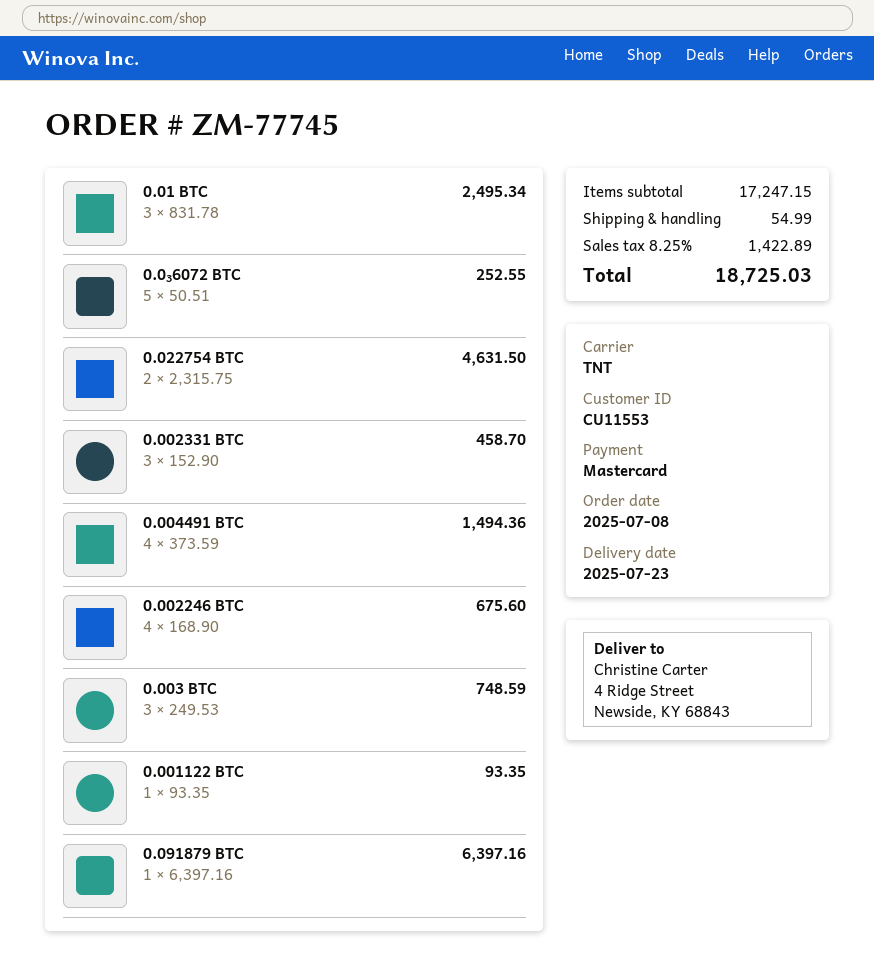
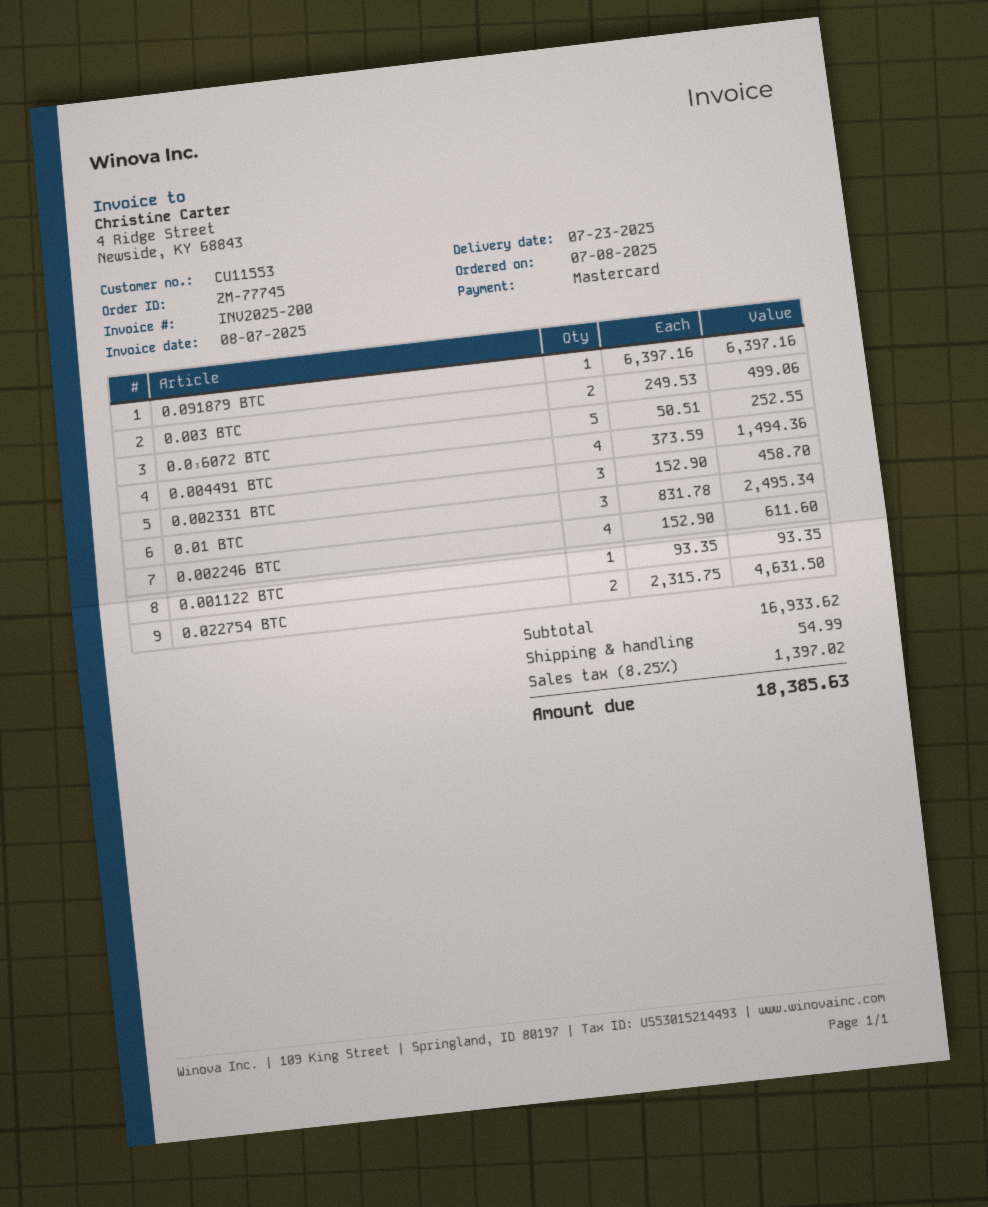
0.002246 BTC: 4 x 168.90 = 675.60 -> 4 x 152.90 = 611.60
0.003 BTC: 3 x 249.53 = 748.59 -> 2 x 249.53 = 499.06
subtotal: 17247.15 -> 16933.62
tax: 8.25% = 1422.89 -> 8.25% = 1397.02
total: 18725.03 -> 18385.63

